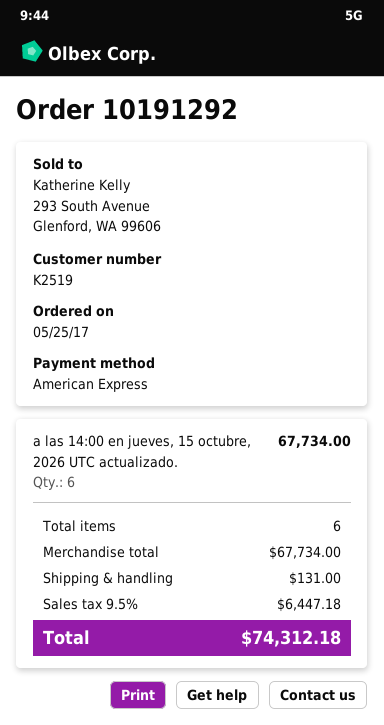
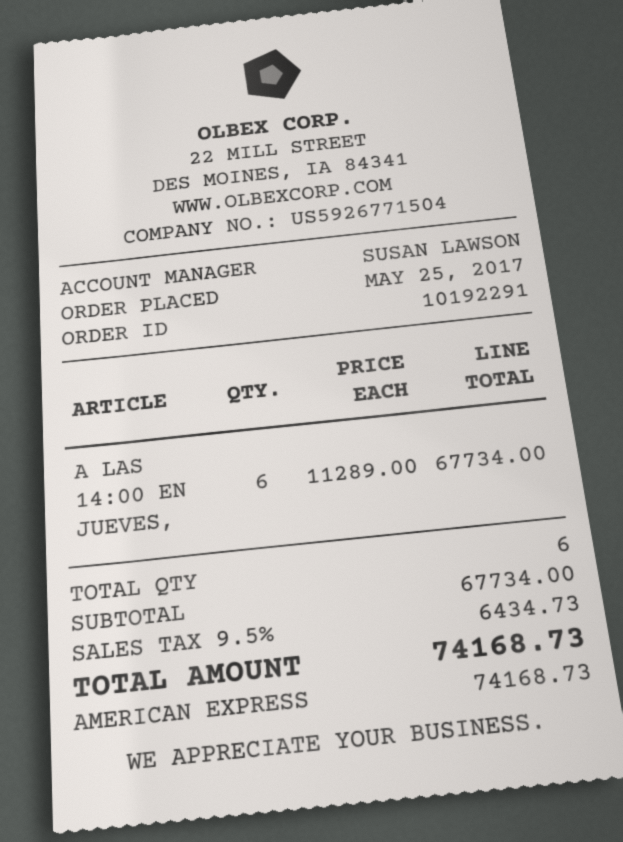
order number: 10191292 -> 10192291
shipping: 131.00 -> none
tax: 9.5% = 6447.18 -> 9.5% = 6434.73
total: 74312.18 -> 74168.73

